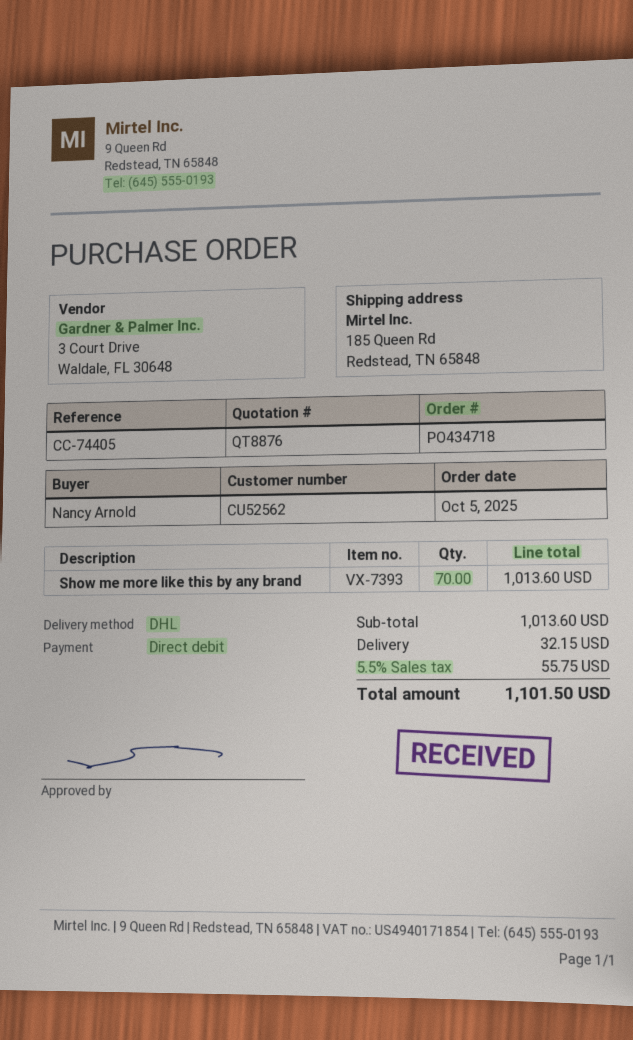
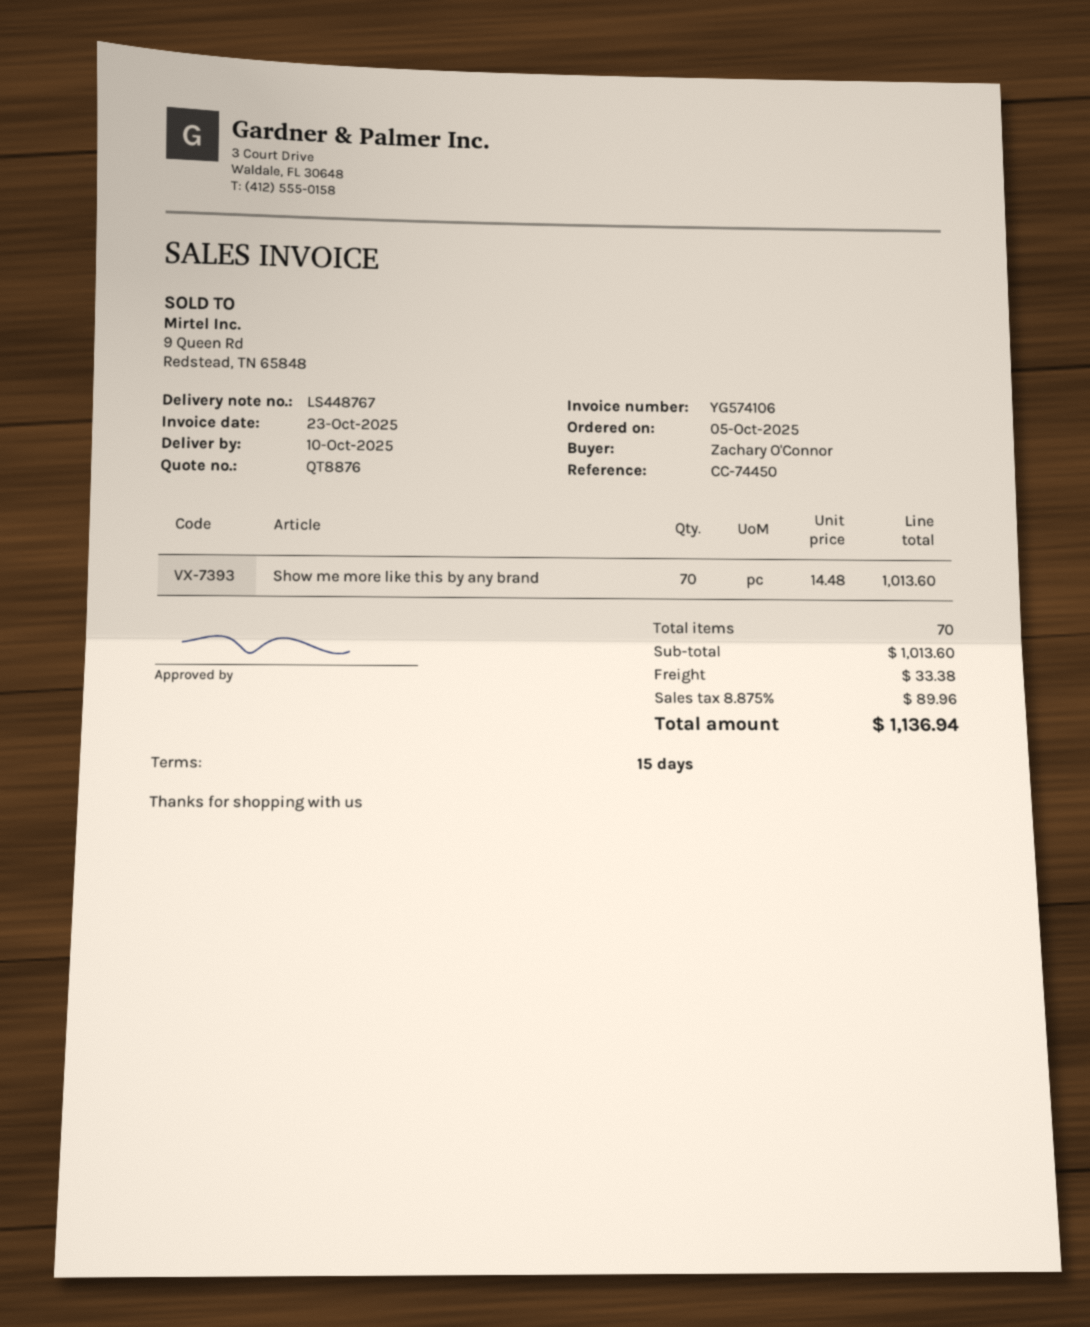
reference: CC-74405 -> CC-74450
ordered by: Nancy Arnold -> Zachary O'Connor
shipping: 32.15 -> 33.38
tax: 5.5% = 55.75 -> 8.875% = 89.96
total: 1101.50 -> 1136.94

